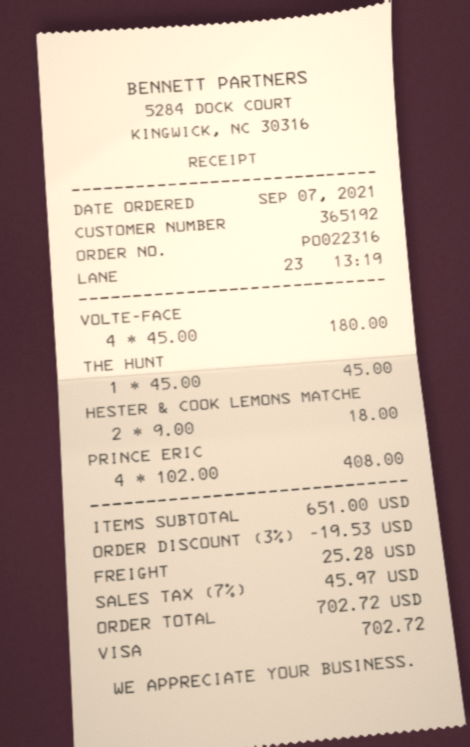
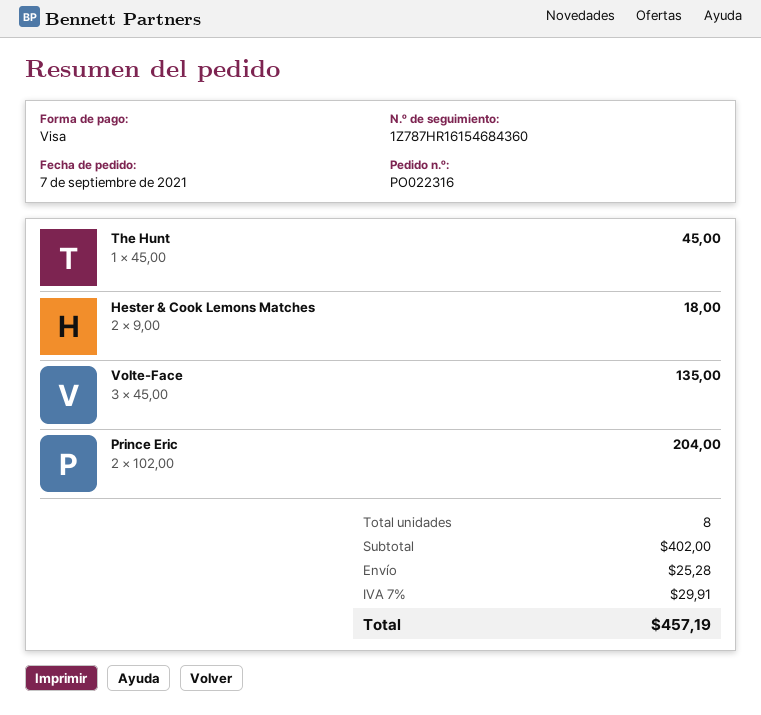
VOLTE-FACE: 4 x 45.00 = 180.00 -> 3 x 45.00 = 135.00
PRINCE ERIC: 4 x 102.00 = 408.00 -> 2 x 102.00 = 204.00
subtotal: 651.00 -> 402.00
discount: 3% = 19.53 -> none
tax: 7% = 45.97 -> 7% = 29.91
total: 702.72 -> 457.19

